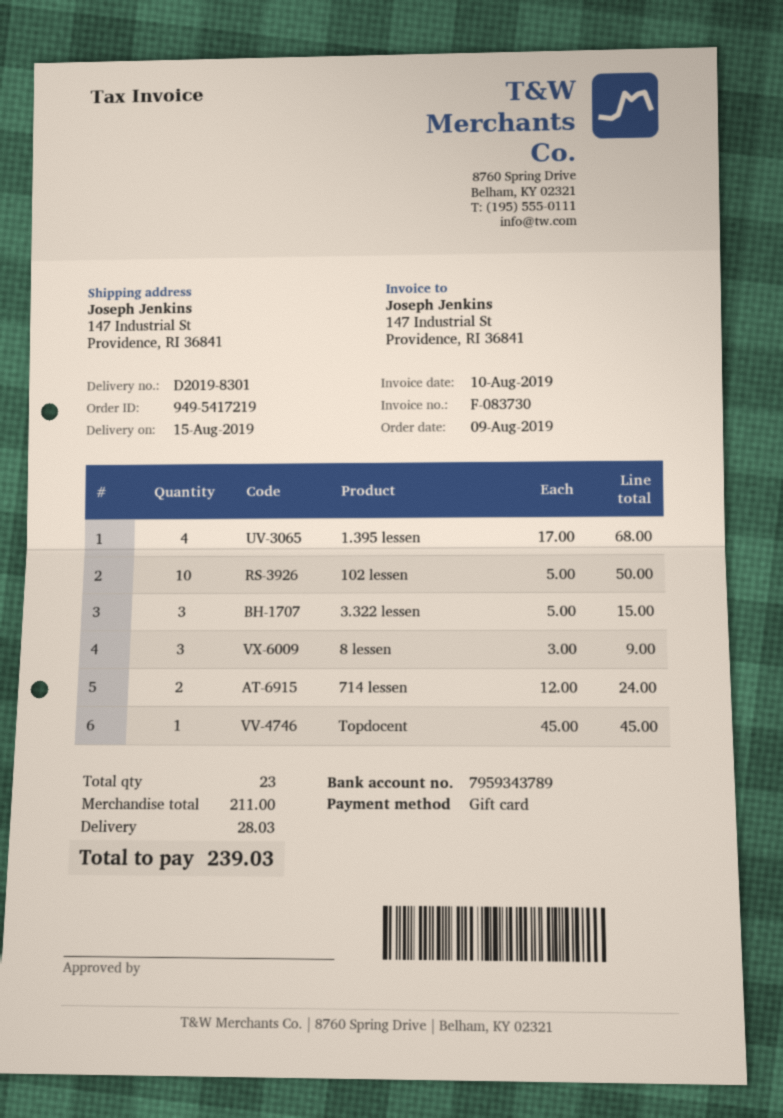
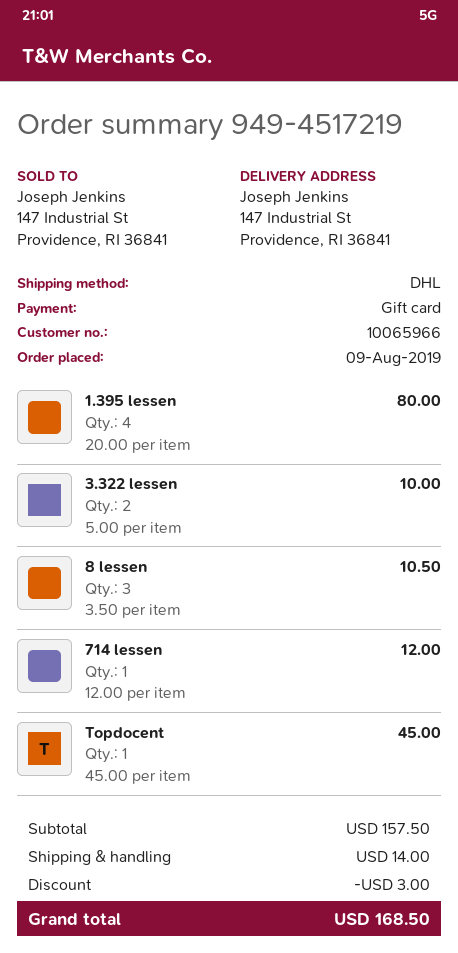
order number: 949-5417219 -> 949-4517219
1.395 lessen: 4 x 17.00 = 68.00 -> 4 x 20.00 = 80.00
102 lessen: 10 x 5.00 = 50.00 -> none
3.322 lessen: 3 x 5.00 = 15.00 -> 2 x 5.00 = 10.00
8 lessen: 3 x 3.00 = 9.00 -> 3 x 3.50 = 10.50
714 lessen: 2 x 12.00 = 24.00 -> 1 x 12.00 = 12.00
subtotal: 211.00 -> 157.50
discount: none -> 3.00
shipping: 28.03 -> 14.00
total: 239.03 -> 168.50

